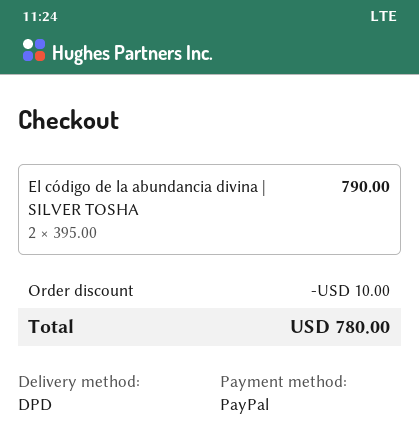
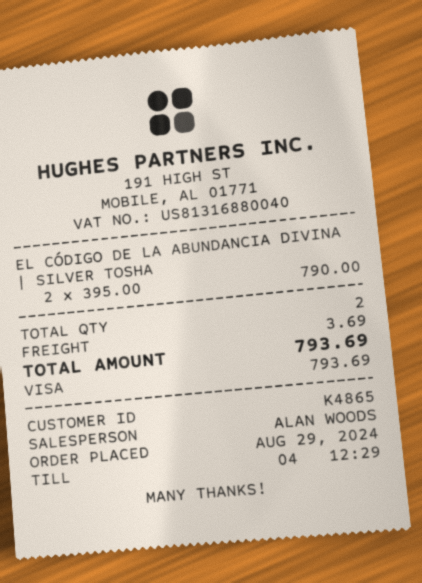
payment method: PayPal -> Visa
discount: 10.00 -> none
shipping: none -> 3.69
total: 780.00 -> 793.69

